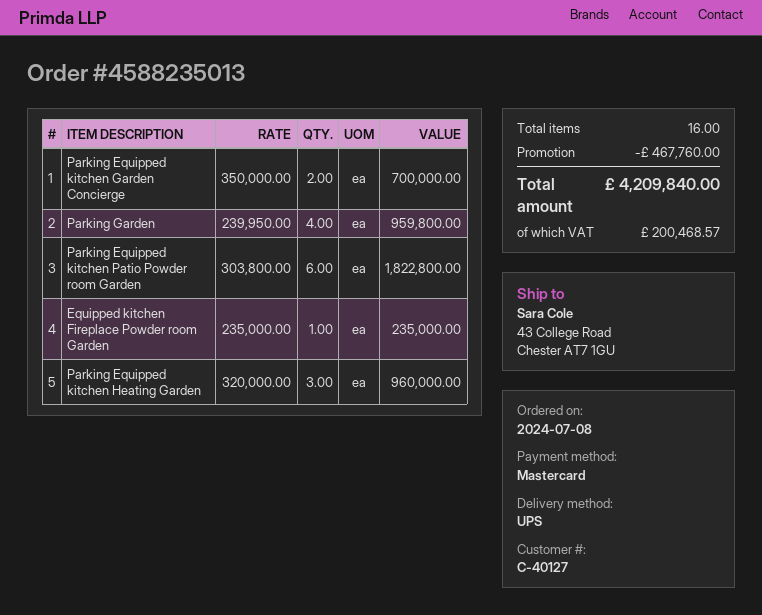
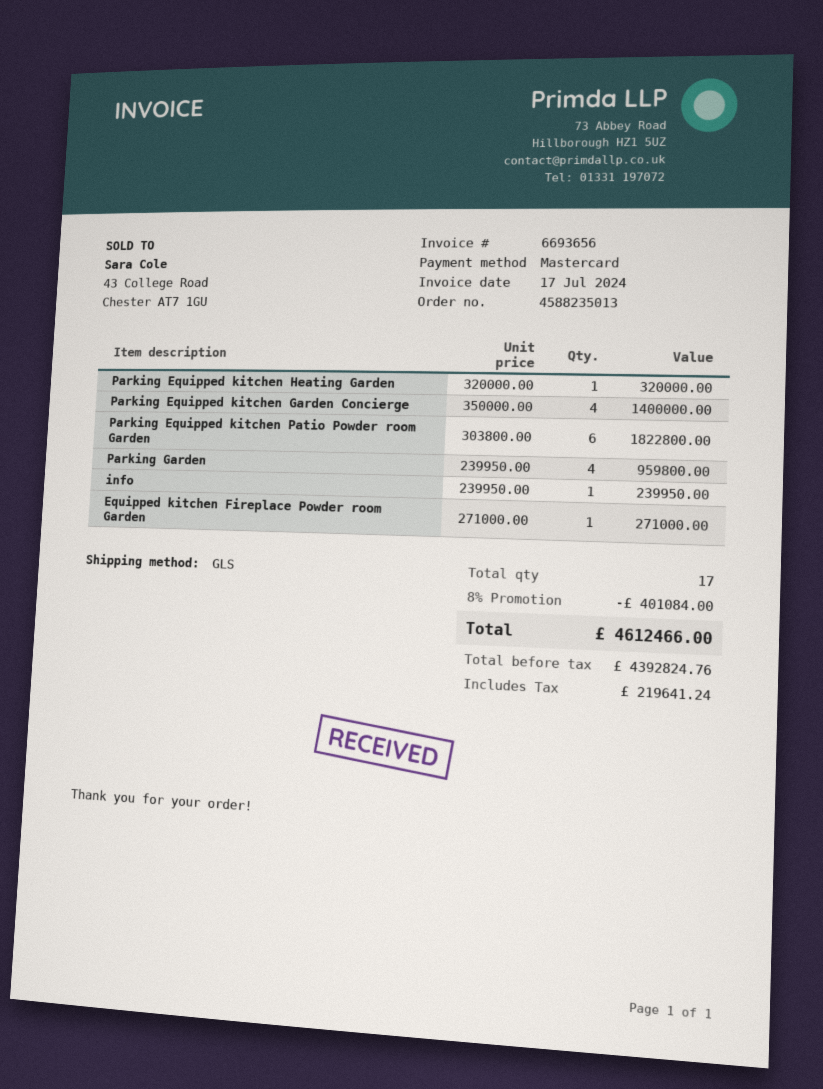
shipping method: UPS -> GLS
Parking Equipped kitchen Garden Concierge: 2 x 350000.00 = 700000.00 -> 4 x 350000.00 = 1400000.00
Equipped kitchen Fireplace Powder room Garden: 1 x 235000.00 = 235000.00 -> 1 x 271000.00 = 271000.00
Parking Equipped kitchen Heating Garden: 3 x 320000.00 = 960000.00 -> 1 x 320000.00 = 320000.00
info: none -> 1 x 239950.00 = 239950.00
total quantity: 16 -> 17
discount: 467760.00 -> 401084.00
tax: 200468.57 -> 219641.24
total: 4209840.00 -> 4612466.00

